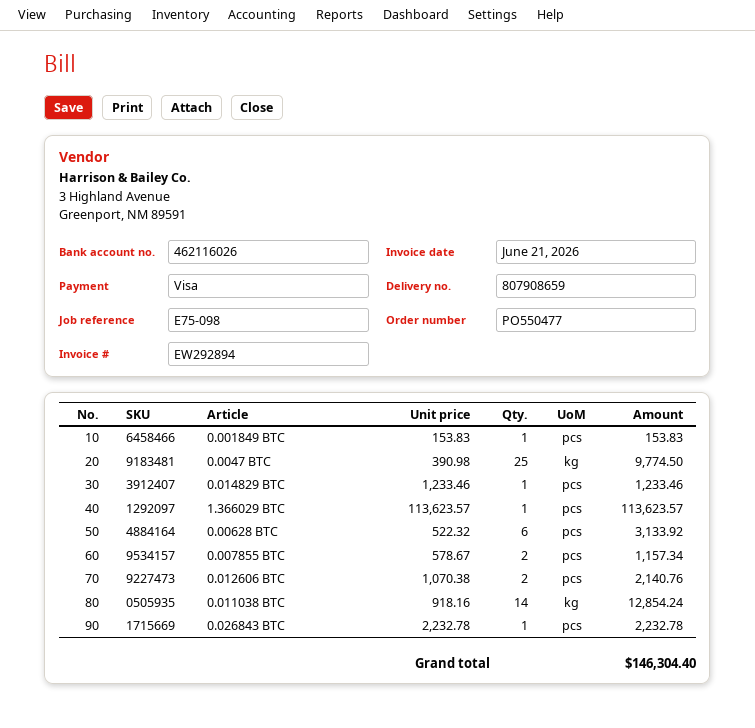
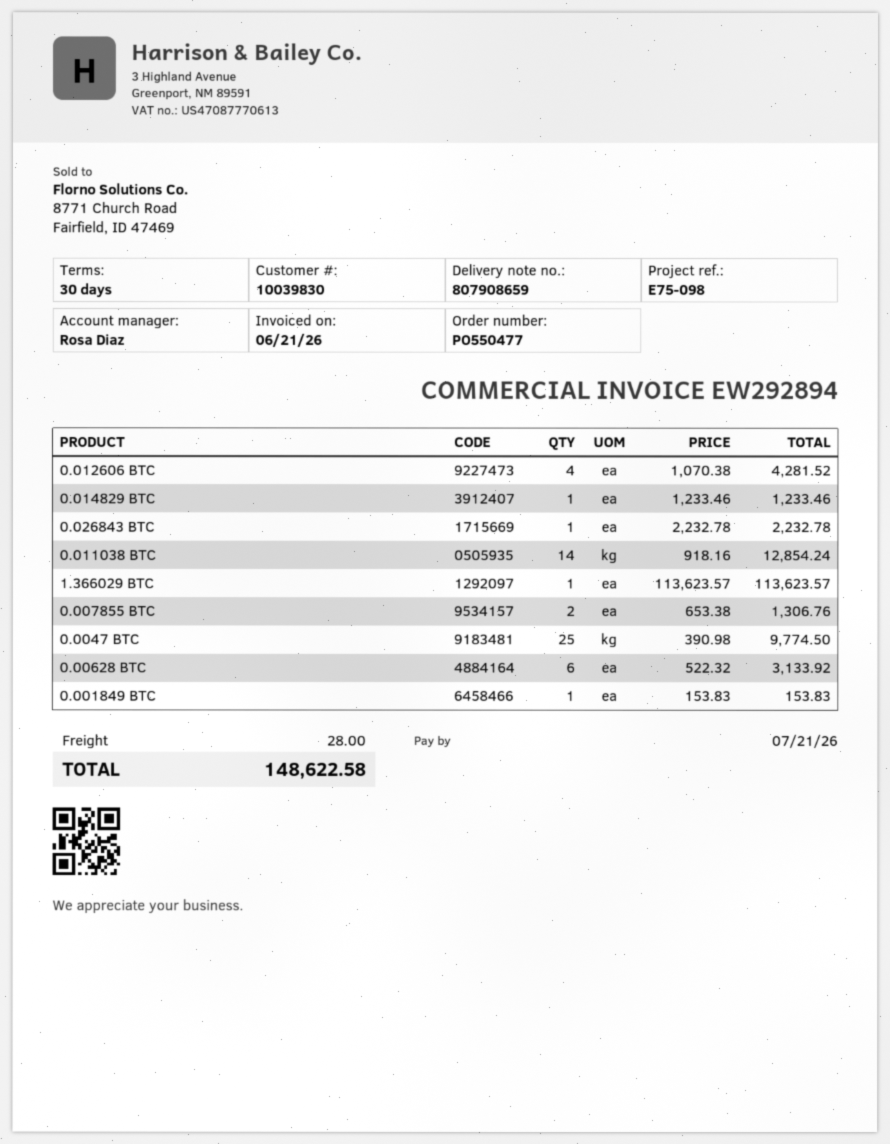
0.007855 BTC: 2 x 578.67 = 1157.34 -> 2 x 653.38 = 1306.76
0.012606 BTC: 2 x 1070.38 = 2140.76 -> 4 x 1070.38 = 4281.52
shipping: none -> 28.00
total: 146304.40 -> 148622.58

